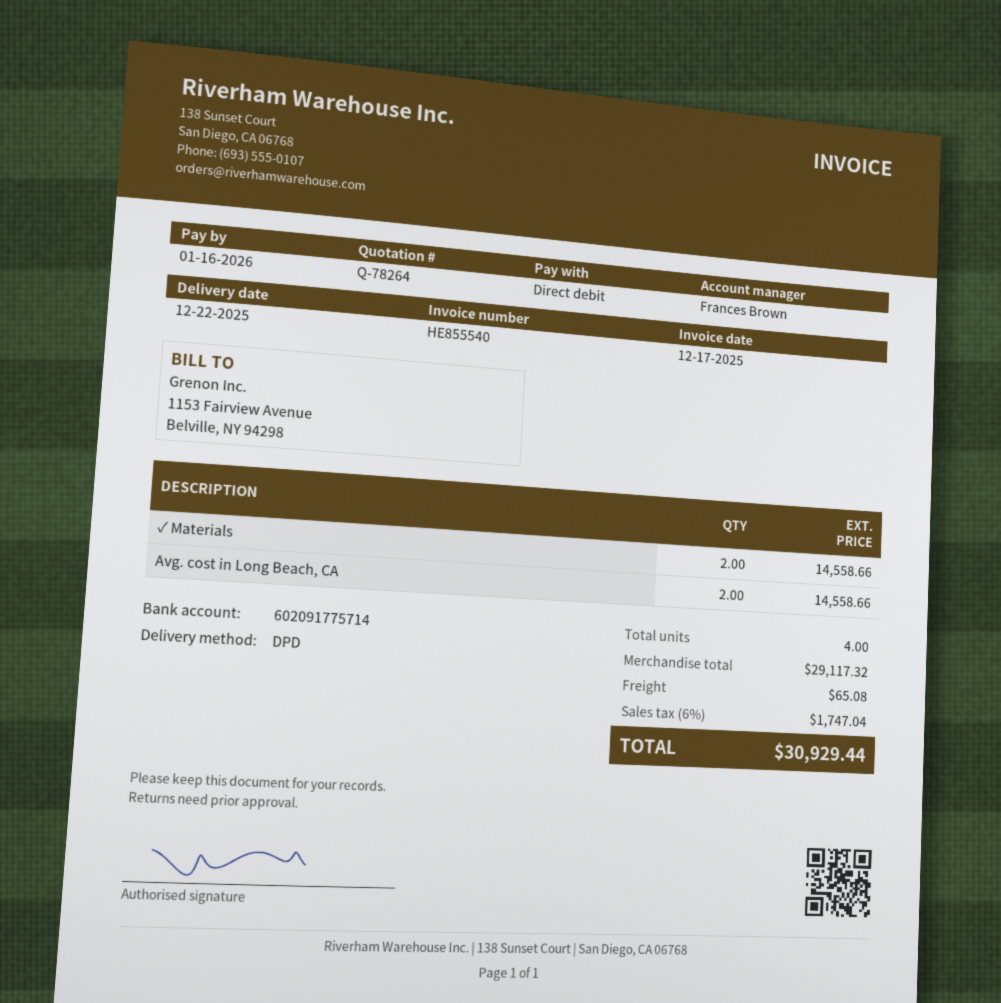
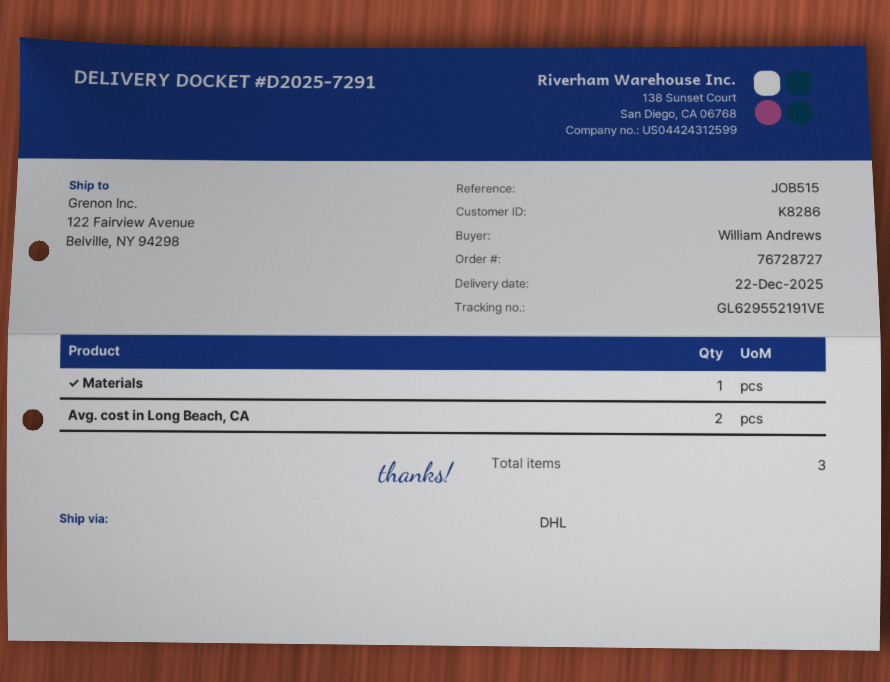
shipping method: DPD -> DHL
✓ Materials: 2 -> 1
total quantity: 4 -> 3

